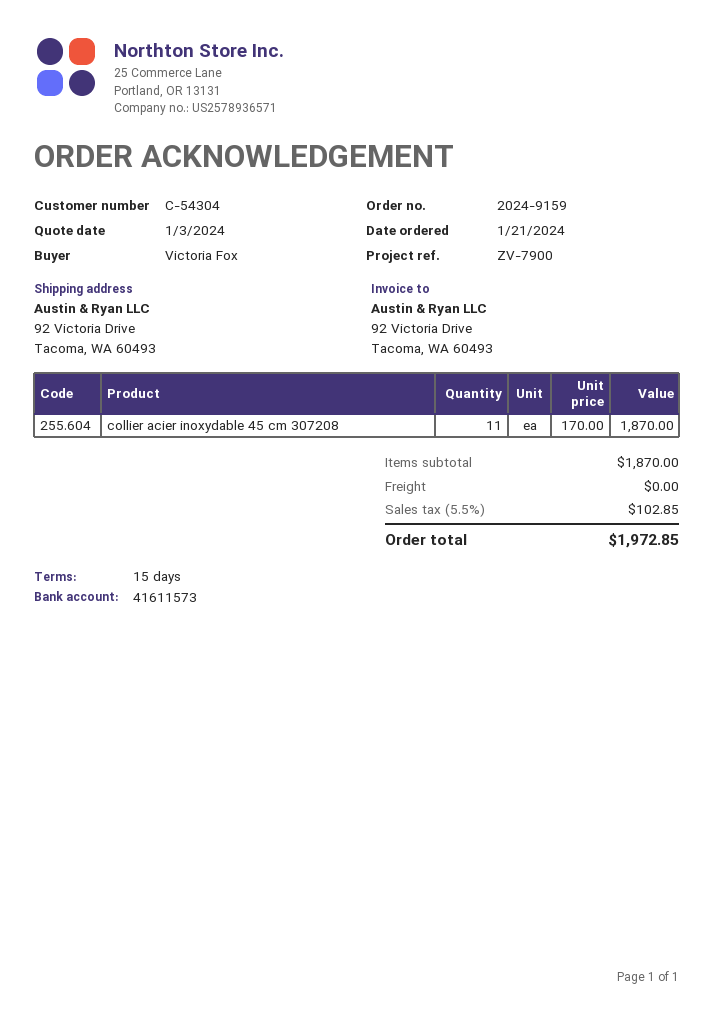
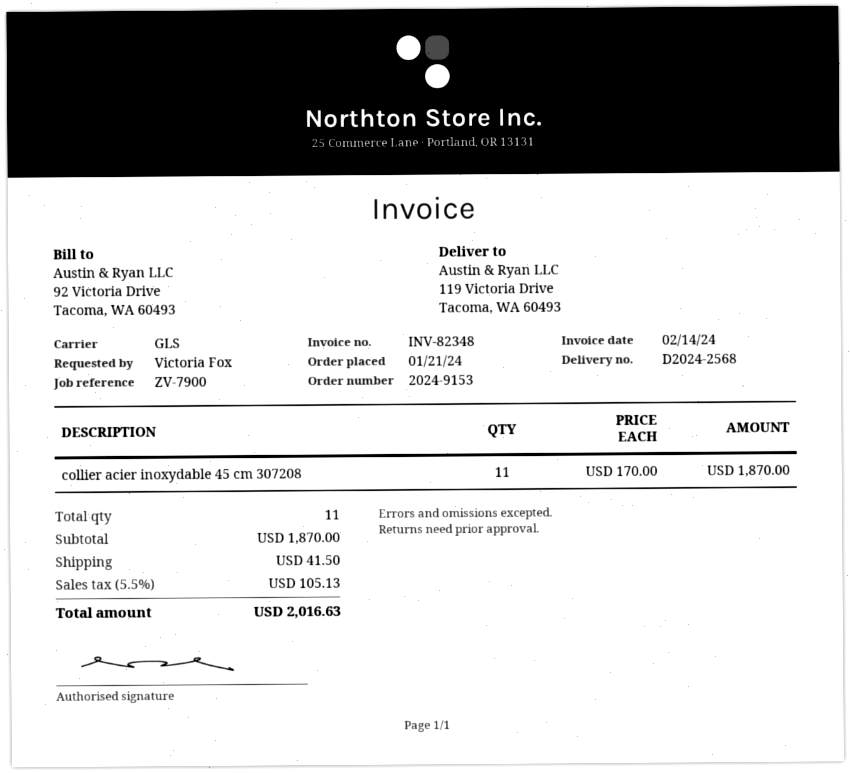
order number: 2024-9159 -> 2024-9153
ship to: 92 Victoria Drive, Tacoma, WA 60493 -> 119 Victoria Drive, Tacoma, WA 60493
shipping: 0.00 -> 41.50
tax: 5.5% = 102.85 -> 5.5% = 105.13
total: 1972.85 -> 2016.63

